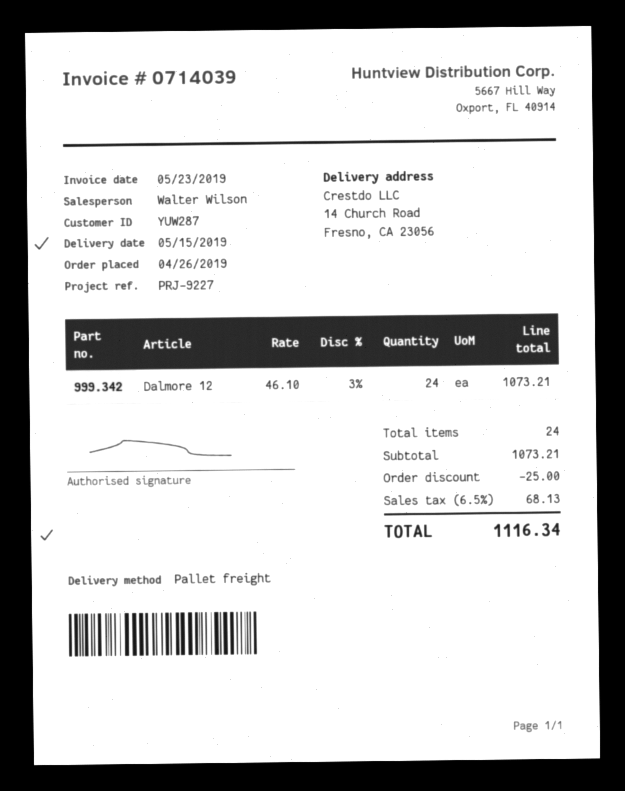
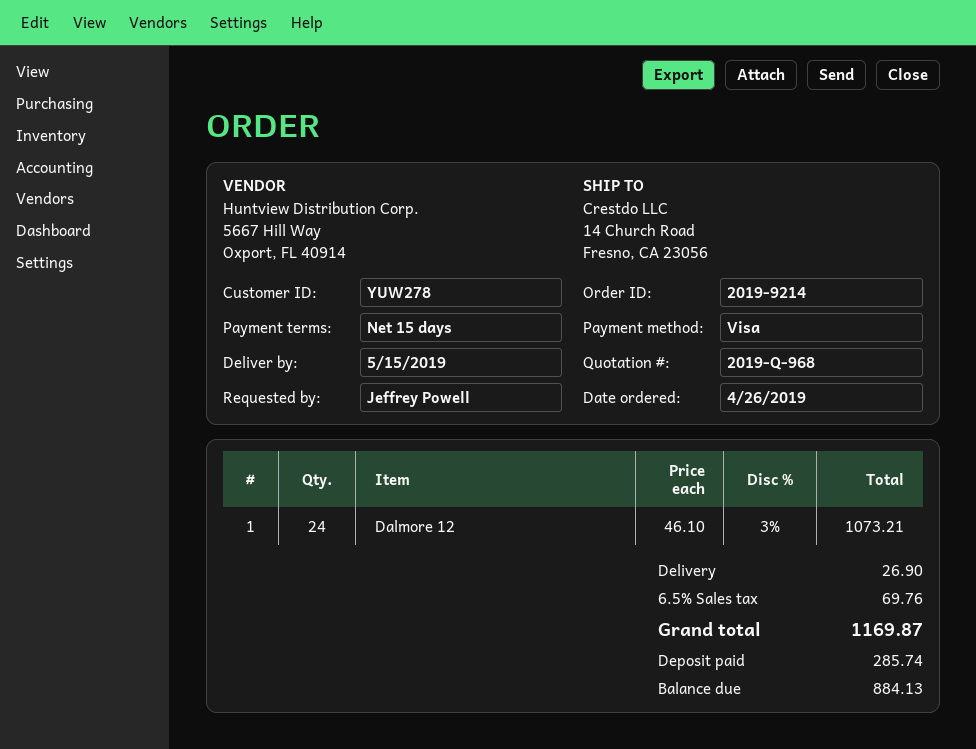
customer number: YUW287 -> YUW278
discount: 25.00 -> none
shipping: none -> 26.90
tax: 6.5% = 68.13 -> 6.5% = 69.76
total: 1116.34 -> 1169.87

